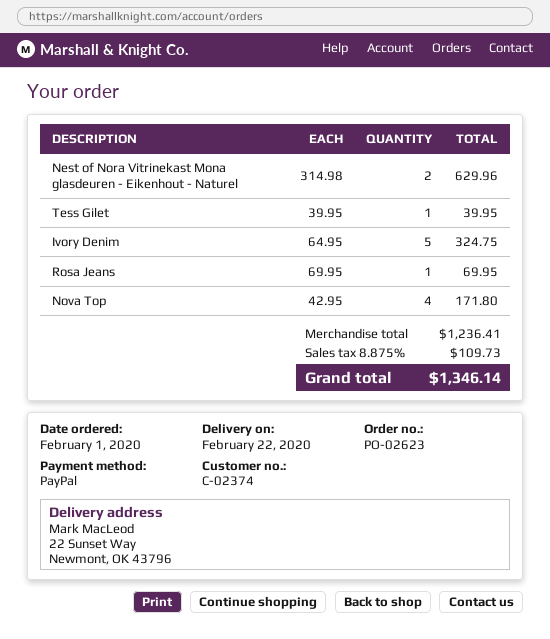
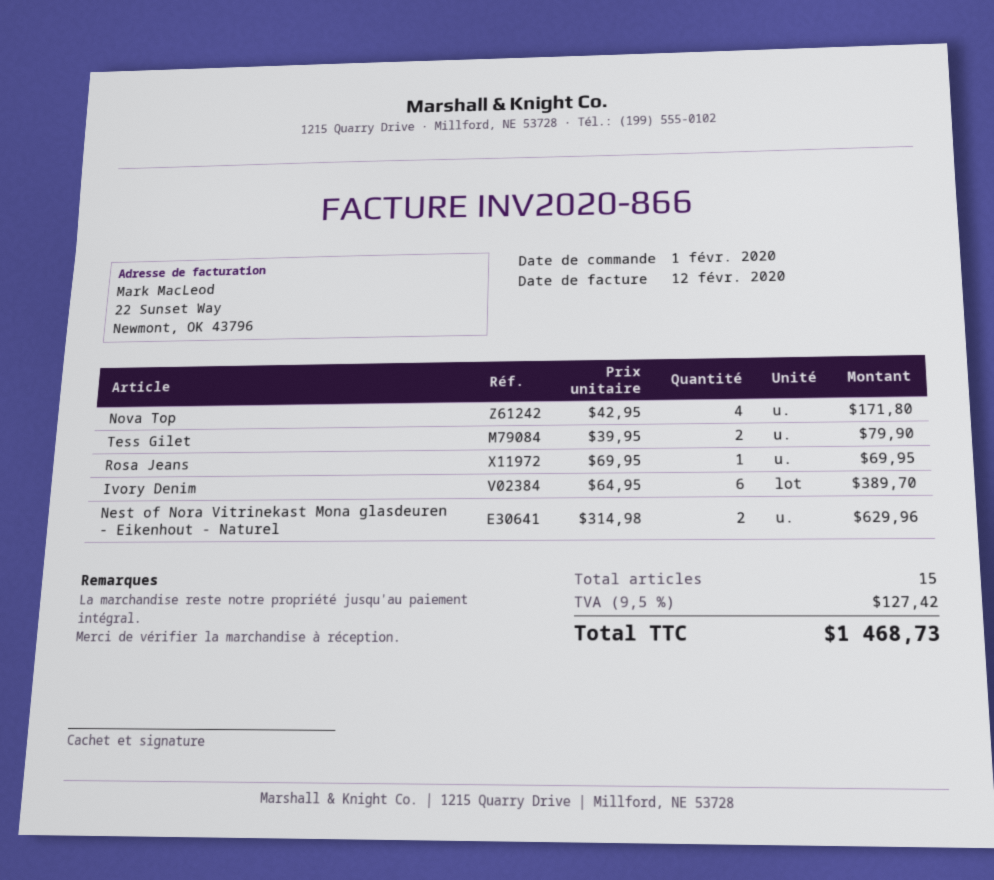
Tess Gilet: 1 x 39.95 = 39.95 -> 2 x 39.95 = 79.90
Ivory Denim: 5 x 64.95 = 324.75 -> 6 x 64.95 = 389.70
tax: 8.875% = 109.73 -> 9.5% = 127.42
total: 1346.14 -> 1468.73

